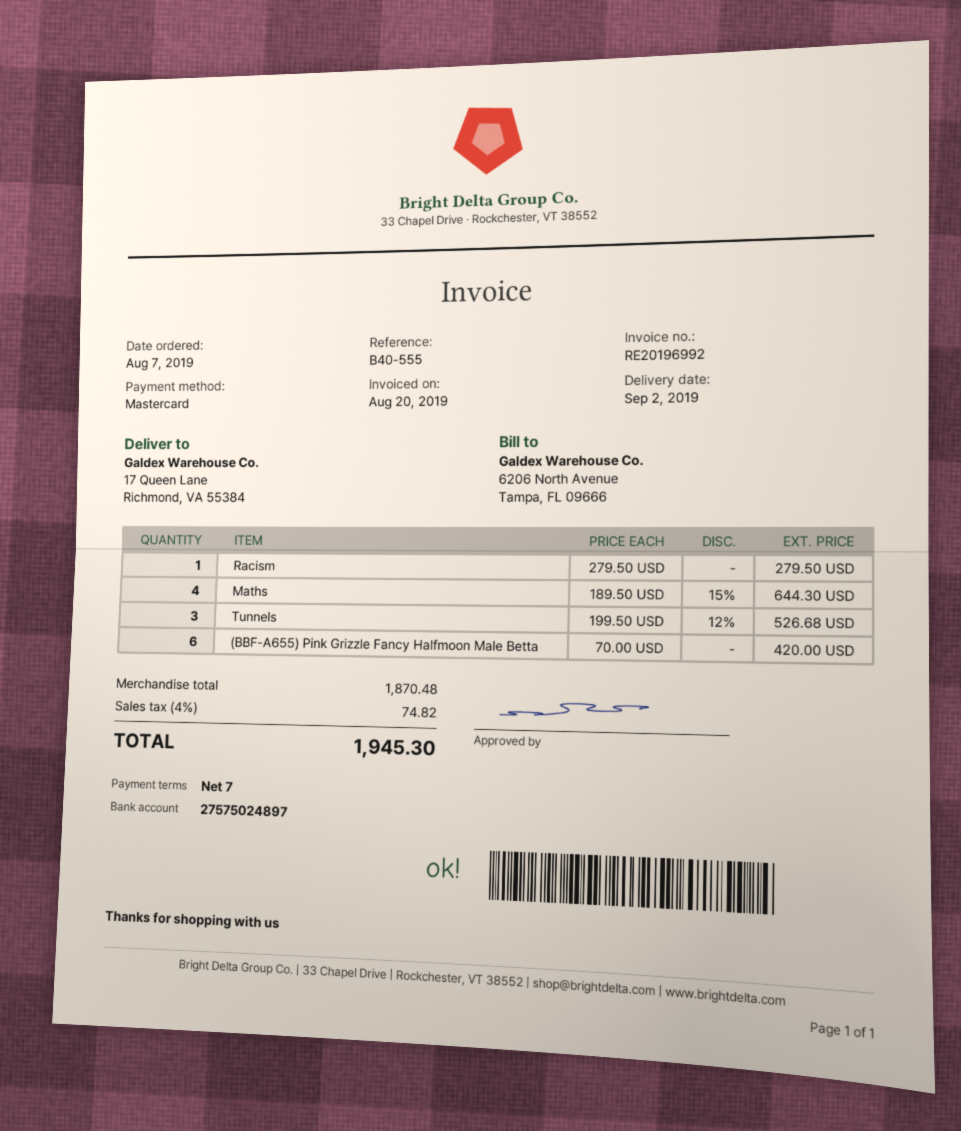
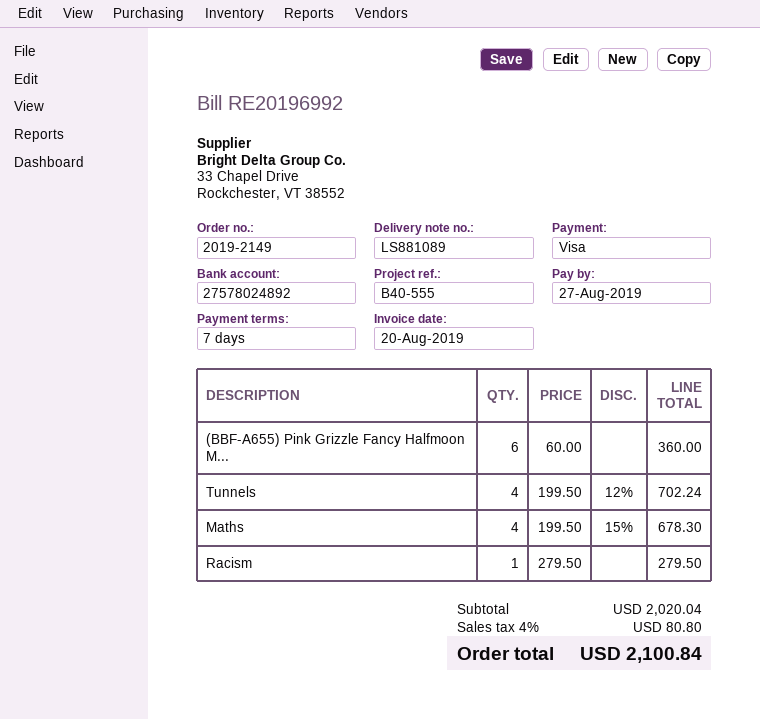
payment method: Mastercard -> Visa
bank account: 27575024897 -> 27578024892
Maths: 4 x 189.50 - 15% = 644.30 -> 4 x 199.50 - 15% = 678.30
Tunnels: 3 x 199.50 - 12% = 526.68 -> 4 x 199.50 - 12% = 702.24
(BBF-A655) Pink Grizzle Fancy Halfmoon Male Betta: 6 x 70.00 = 420.00 -> 6 x 60.00 = 360.00
subtotal: 1870.48 -> 2020.04
tax: 4% = 74.82 -> 4% = 80.80
total: 1945.30 -> 2100.84

